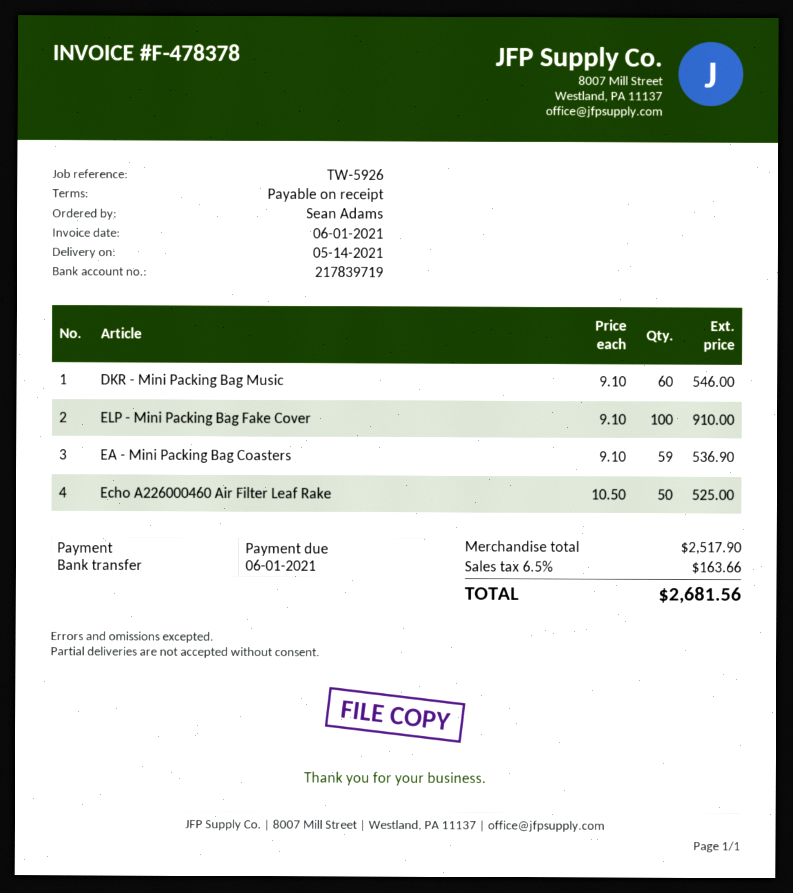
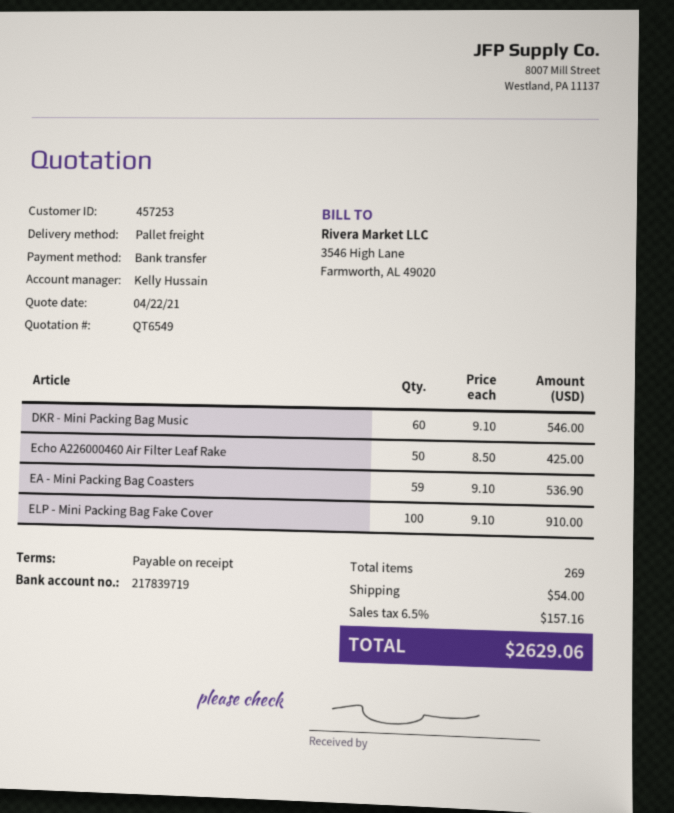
Echo A226000460 Air Filter Leaf Rake: 50 x 10.50 = 525.00 -> 50 x 8.50 = 425.00
shipping: none -> 54.00
tax: 6.5% = 163.66 -> 6.5% = 157.16
total: 2681.56 -> 2629.06

